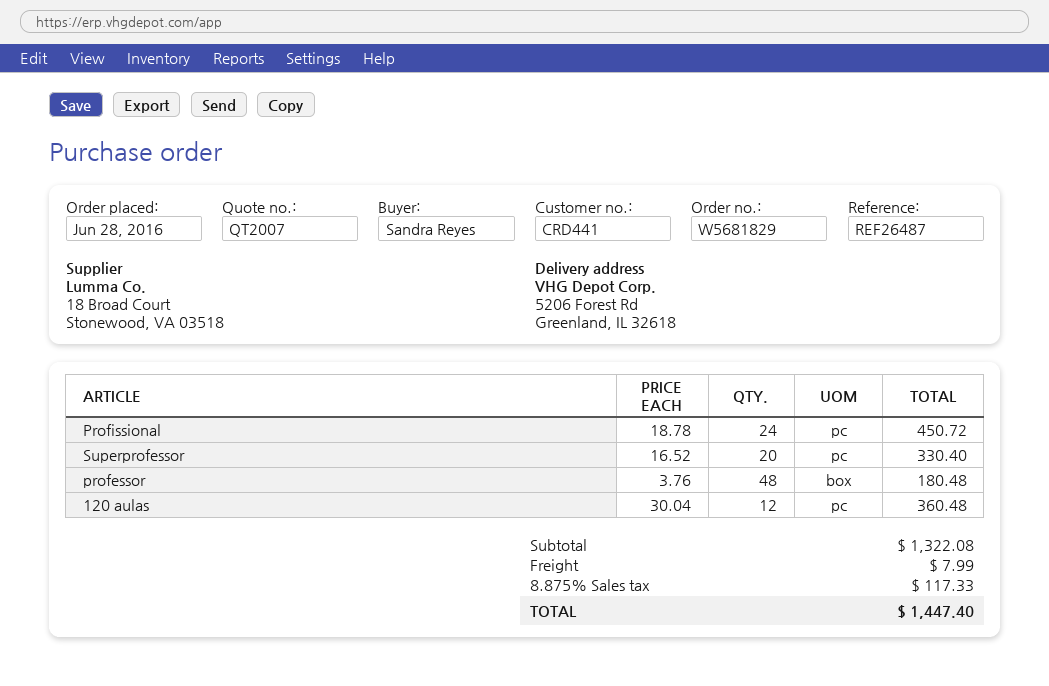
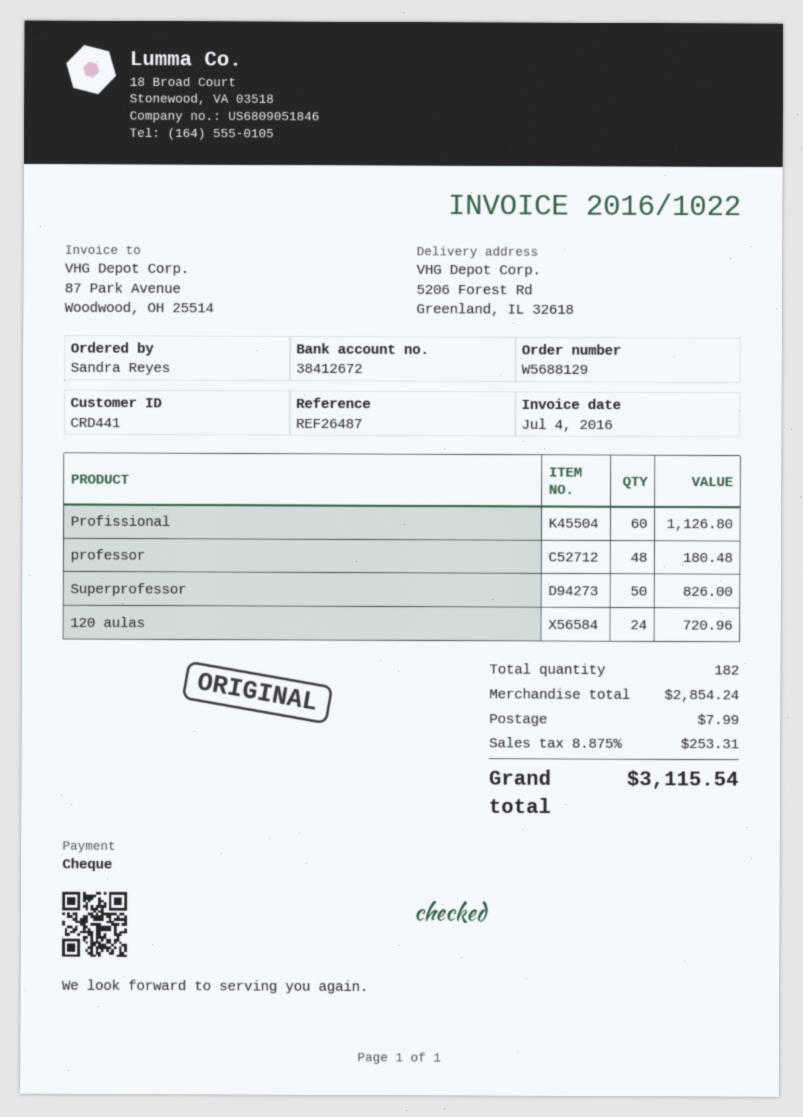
order number: W5681829 -> W5688129
Profissional: 24 for 450.72 -> 60 for 1126.80
Superprofessor: 20 for 330.40 -> 50 for 826.00
120 aulas: 12 for 360.48 -> 24 for 720.96
subtotal: 1322.08 -> 2854.24
tax: 8.875% = 117.33 -> 8.875% = 253.31
total: 1447.40 -> 3115.54

